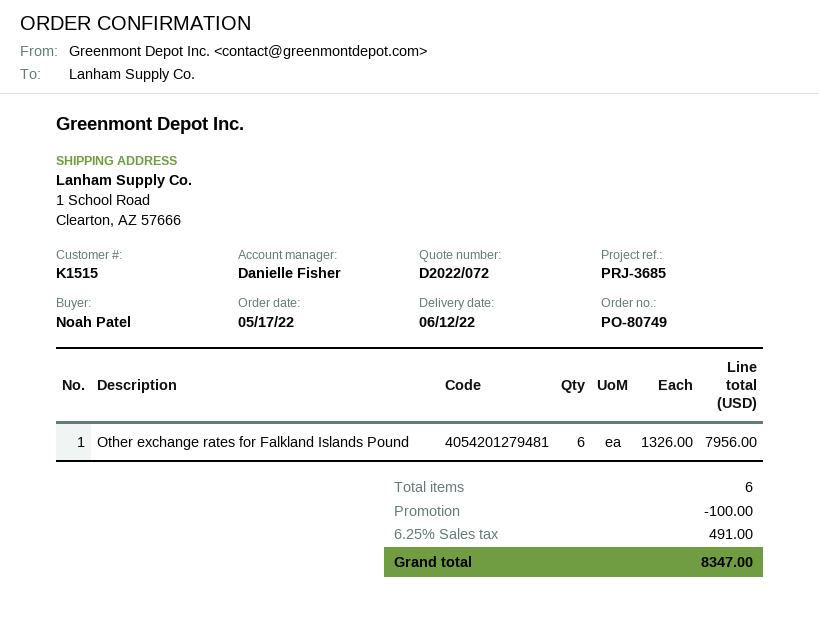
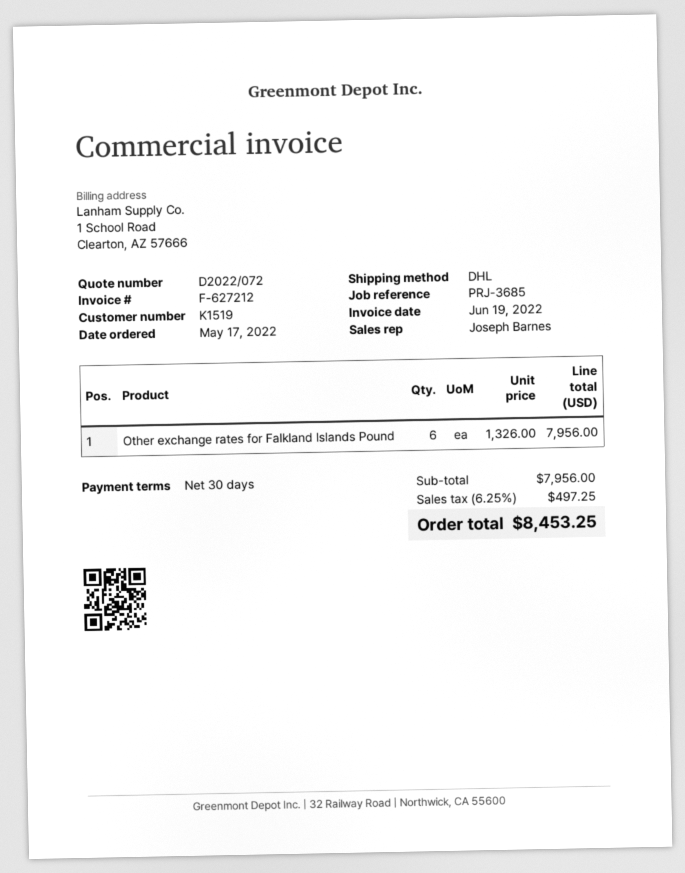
customer number: K1515 -> K1519
sales rep: Danielle Fisher -> Joseph Barnes
discount: 100.00 -> none
tax: 6.25% = 491.00 -> 6.25% = 497.25
total: 8347.00 -> 8453.25

